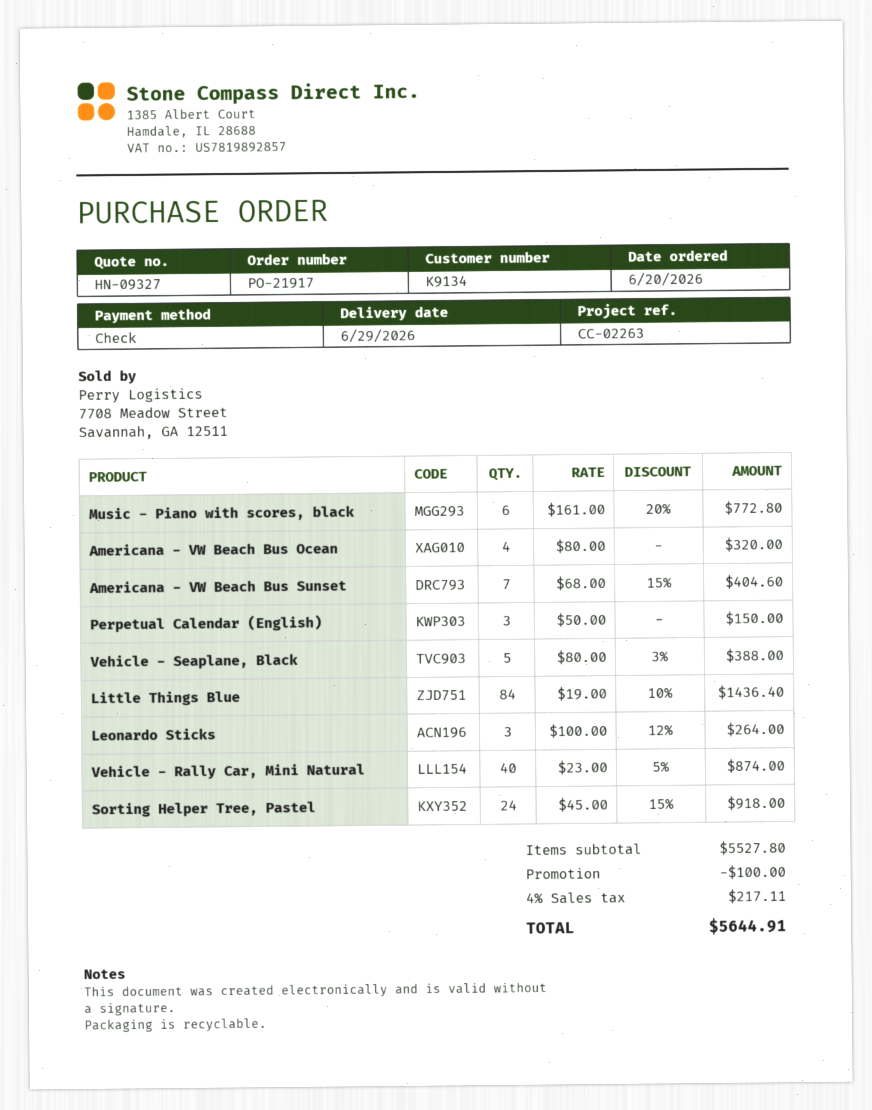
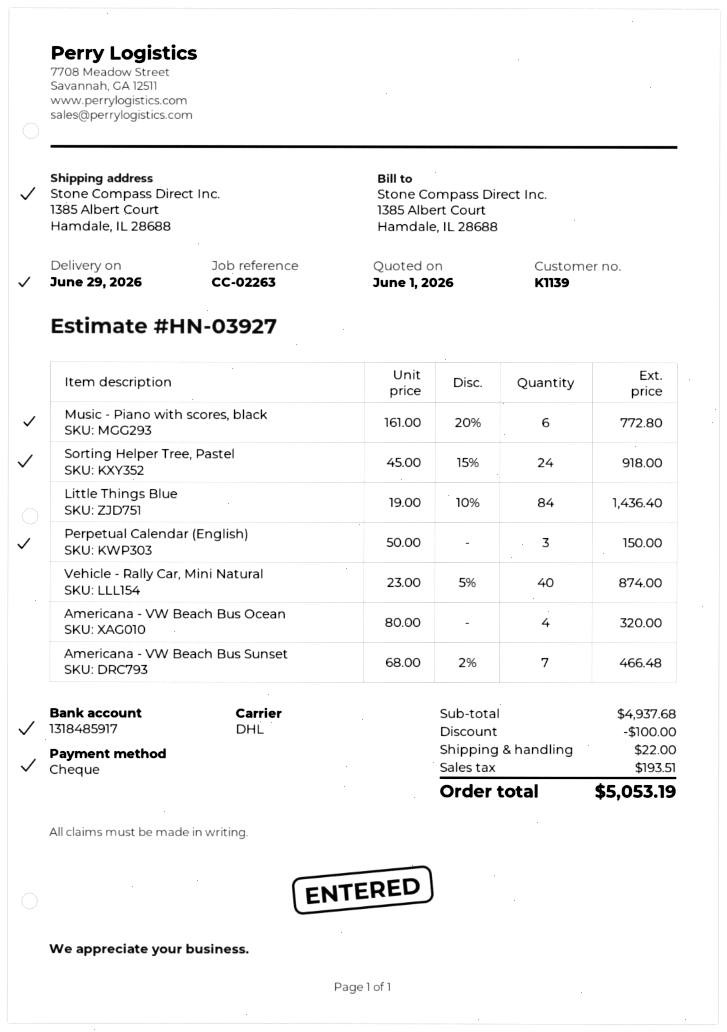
quote number: HN-09327 -> HN-03927
customer number: K9134 -> K1139
Americana - VW Beach Bus Sunset: 7 x 68.00 - 15% = 404.60 -> 7 x 68.00 - 2% = 466.48
Vehicle - Seaplane, Black: 5 x 80.00 - 3% = 388.00 -> none
Leonardo Sticks: 3 x 100.00 - 12% = 264.00 -> none
subtotal: 5527.80 -> 4937.68
shipping: none -> 22.00
tax: 217.11 -> 193.51
total: 5644.91 -> 5053.19

